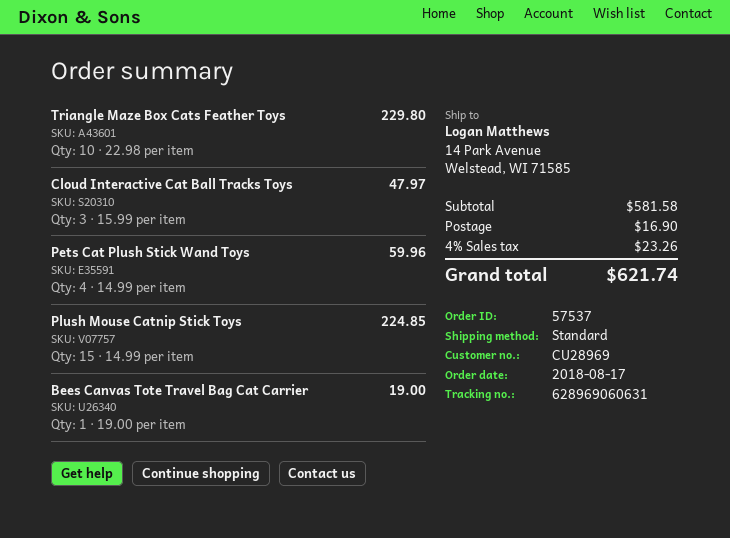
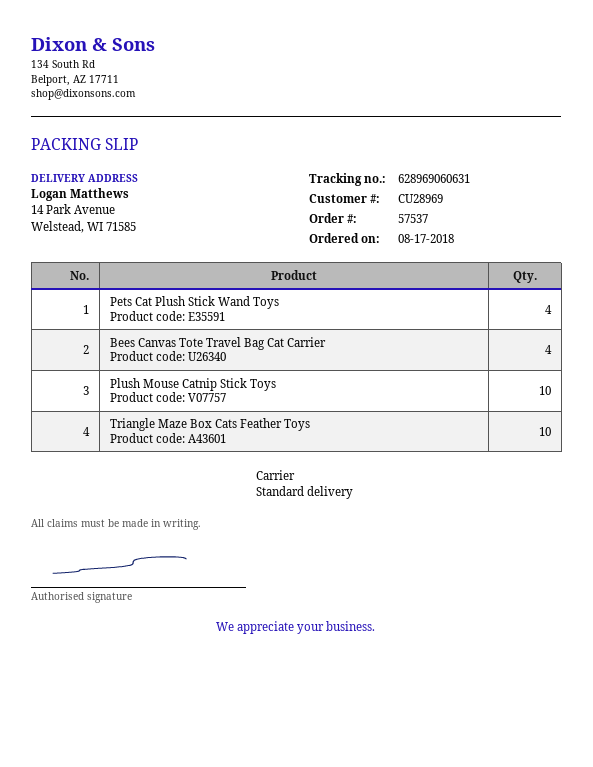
Cloud Interactive Cat Ball Tracks Toys: 3 -> none
Plush Mouse Catnip Stick Toys: 15 -> 10
Bees Canvas Tote Travel Bag Cat Carrier: 1 -> 4

